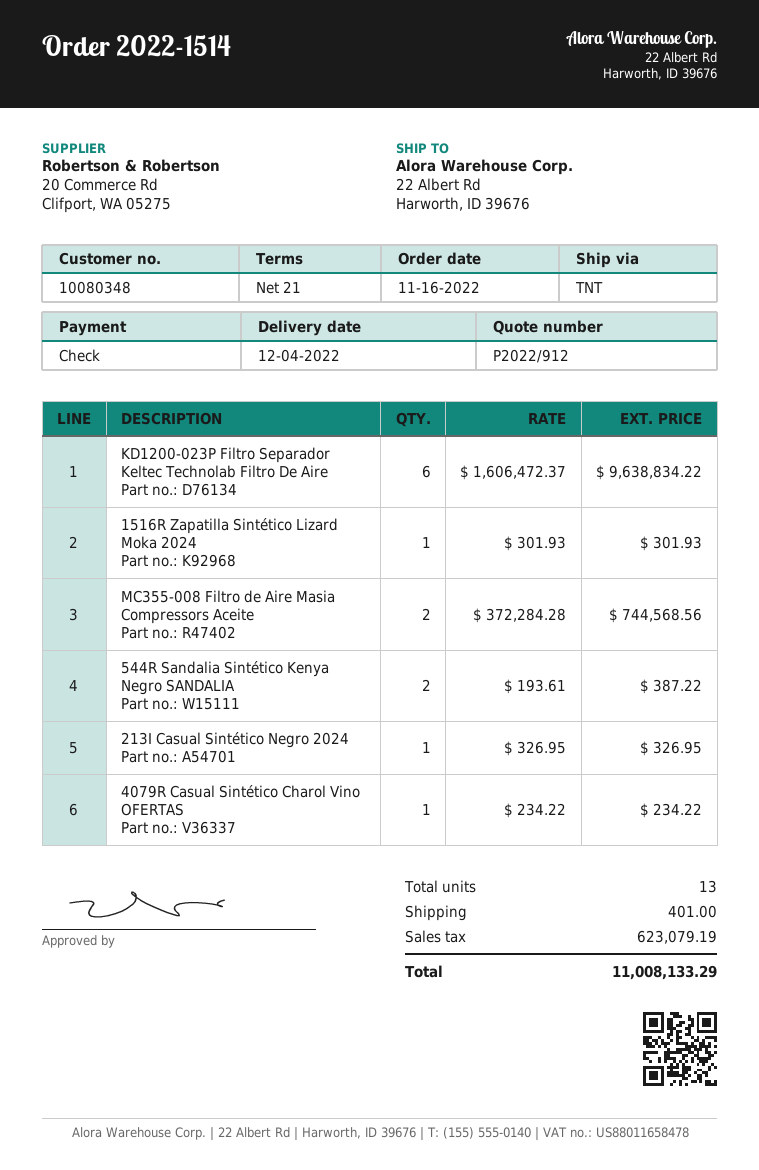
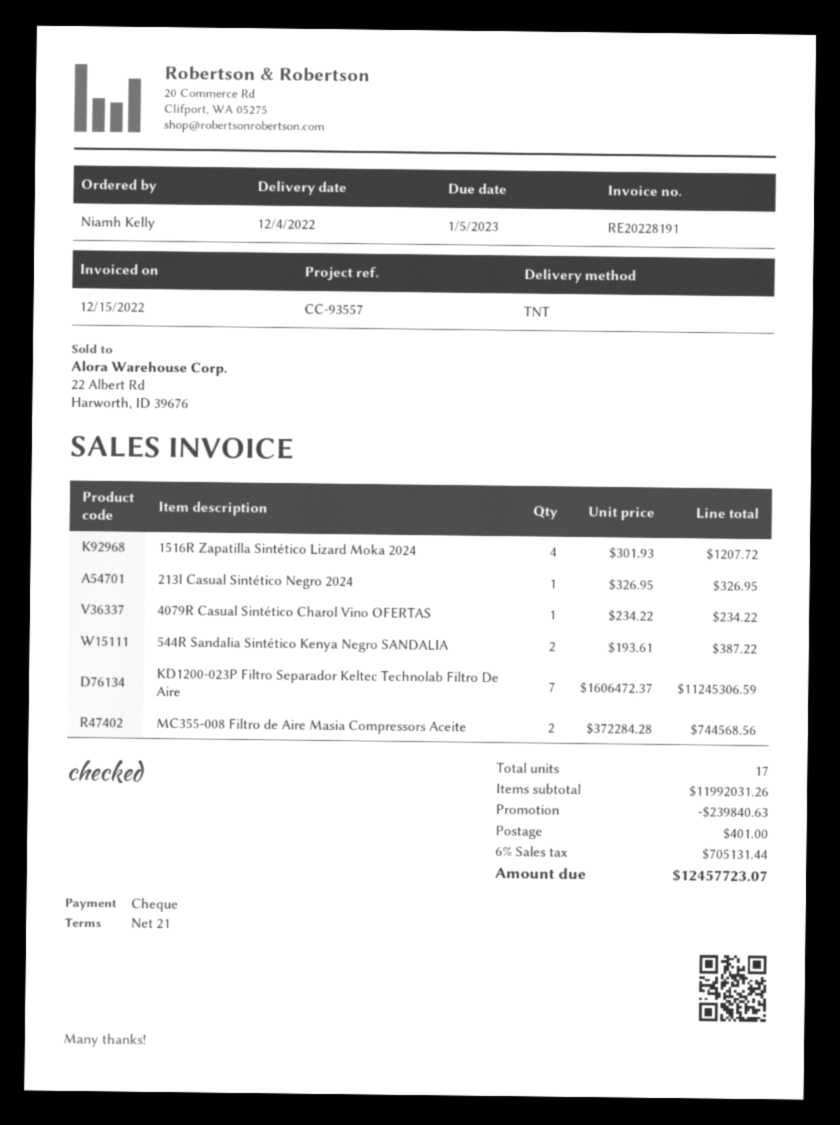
KD1200-023P Filtro Separador Keltec Technolab Filtro De Aire: 6 x 1606472.37 = 9638834.22 -> 7 x 1606472.37 = 11245306.59
1516R Zapatilla Sintético Lizard Moka 2024: 1 x 301.93 = 301.93 -> 4 x 301.93 = 1207.72
total quantity: 13 -> 17
discount: none -> 239840.63
tax: 623079.19 -> 705131.44
total: 11008133.29 -> 12457723.07

